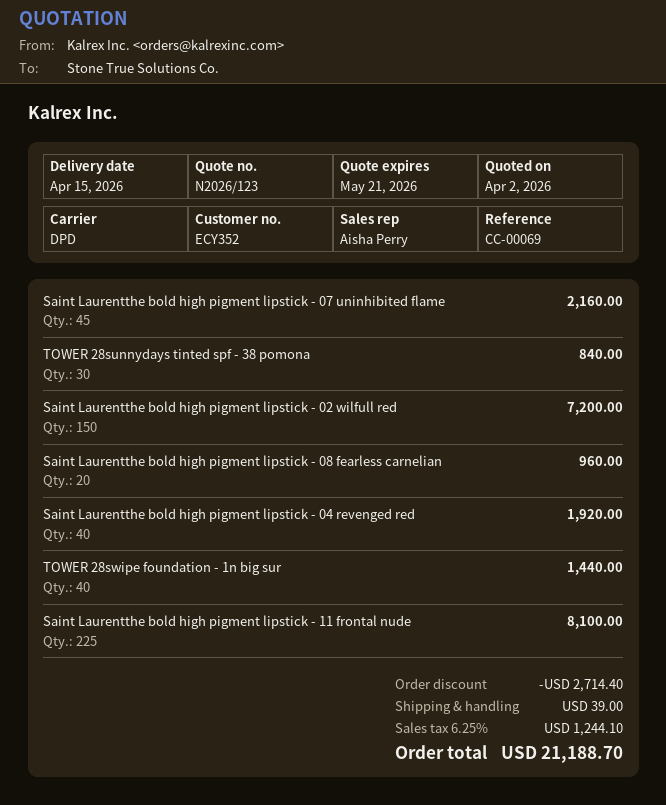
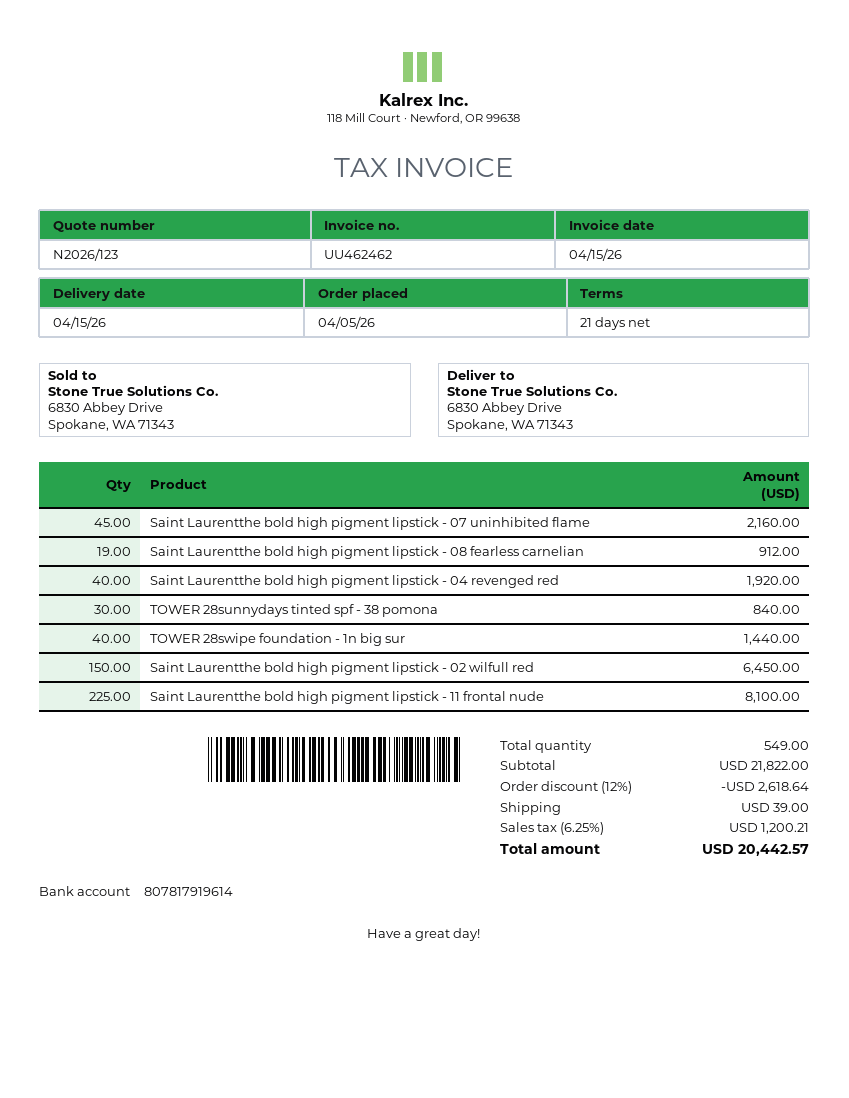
Saint Laurentthe bold high pigment lipstick - 02 wilfull red: 150 for 7200.00 -> 150 for 6450.00
Saint Laurentthe bold high pigment lipstick - 08 fearless carnelian: 20 for 960.00 -> 19 for 912.00
discount: 2714.40 -> 2618.64
tax: 6.25% = 1244.10 -> 6.25% = 1200.21
total: 21188.70 -> 20442.57

